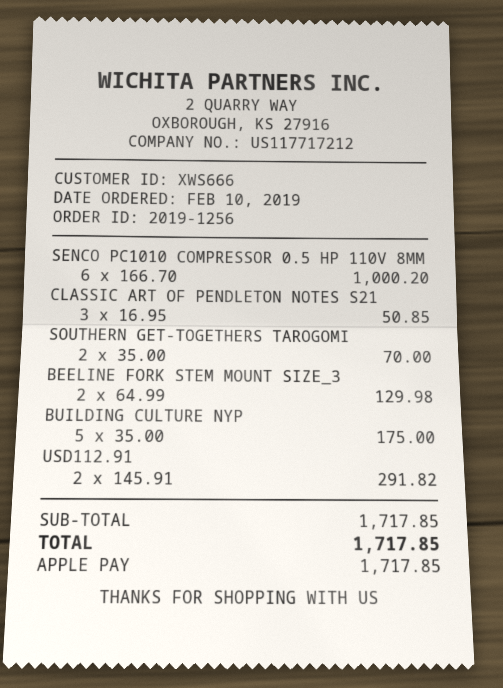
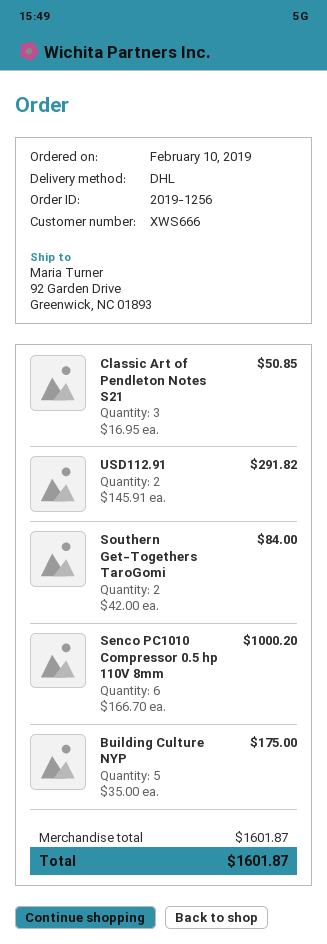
SOUTHERN GET-TOGETHERS TAROGOMI: 2 x 35.00 = 70.00 -> 2 x 42.00 = 84.00
BEELINE FORK STEM MOUNT SIZE_3: 2 x 64.99 = 129.98 -> none
subtotal: 1717.85 -> 1601.87
total: 1717.85 -> 1601.87

